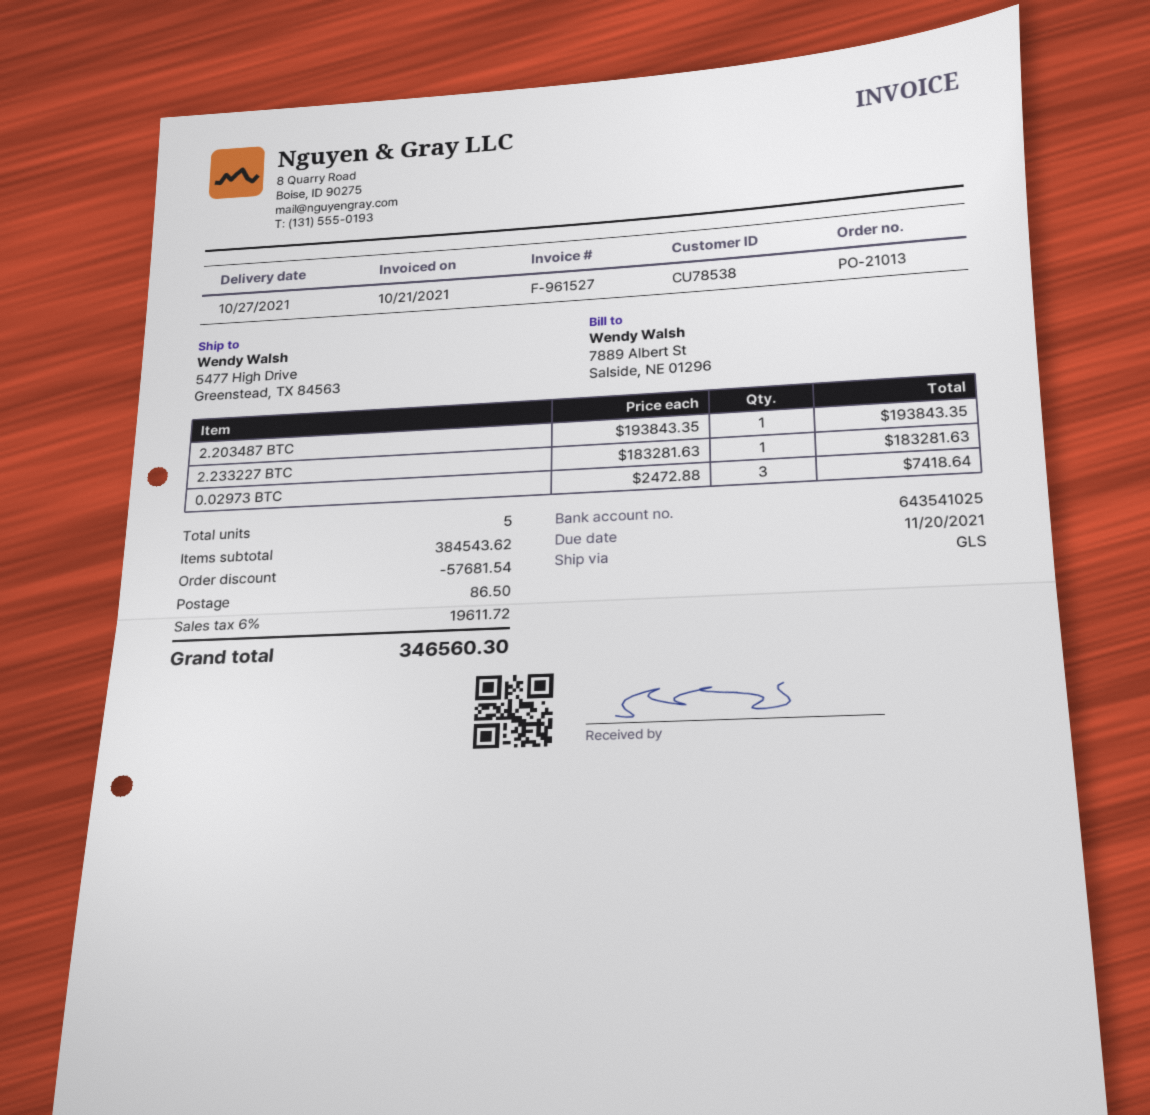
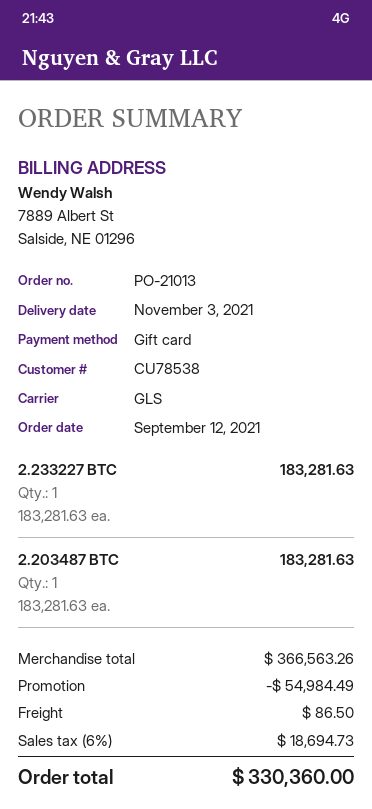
delivery date: 2021-10-27 -> 2021-11-03
2.203487 BTC: 1 x 193843.35 = 193843.35 -> 1 x 183281.63 = 183281.63
0.02973 BTC: 3 x 2472.88 = 7418.64 -> none
subtotal: 384543.62 -> 366563.26
discount: 57681.54 -> 54984.49
tax: 6% = 19611.72 -> 6% = 18694.73
total: 346560.30 -> 330360.00

